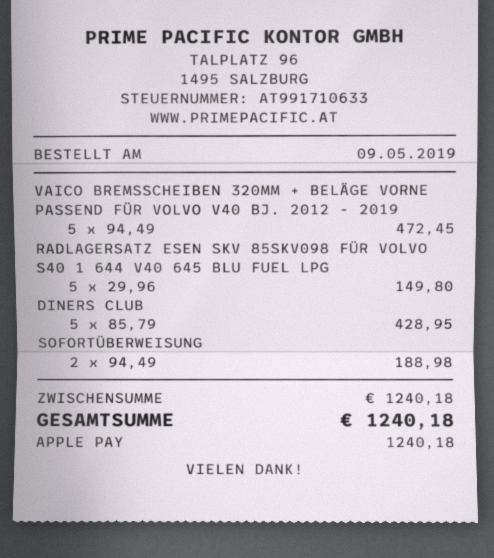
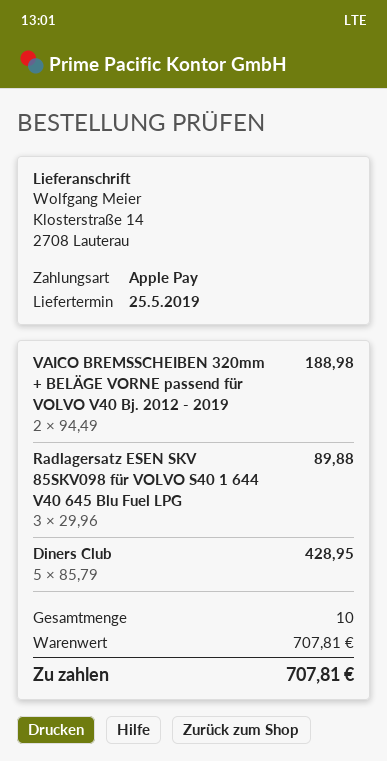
VAICO BREMSSCHEIBEN 320MM + BELÄGE VORNE PASSEND FÜR VOLVO V40 BJ. 2012 - 2019: 5 x 94.49 = 472.45 -> 2 x 94.49 = 188.98
RADLAGERSATZ ESEN SKV 85SKV098 FÜR VOLVO S40 1 644 V40 645 BLU FUEL LPG: 5 x 29.96 = 149.80 -> 3 x 29.96 = 89.88
SOFORTÜBERWEISUNG: 2 x 94.49 = 188.98 -> none
subtotal: 1240.18 -> 707.81
total: 1240.18 -> 707.81

